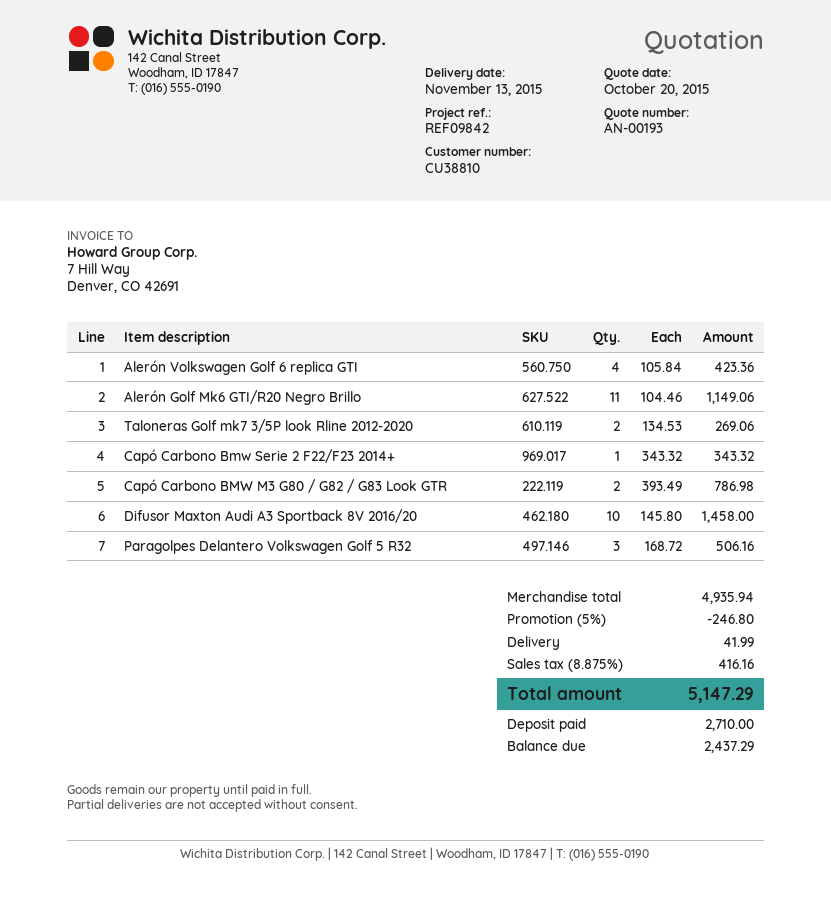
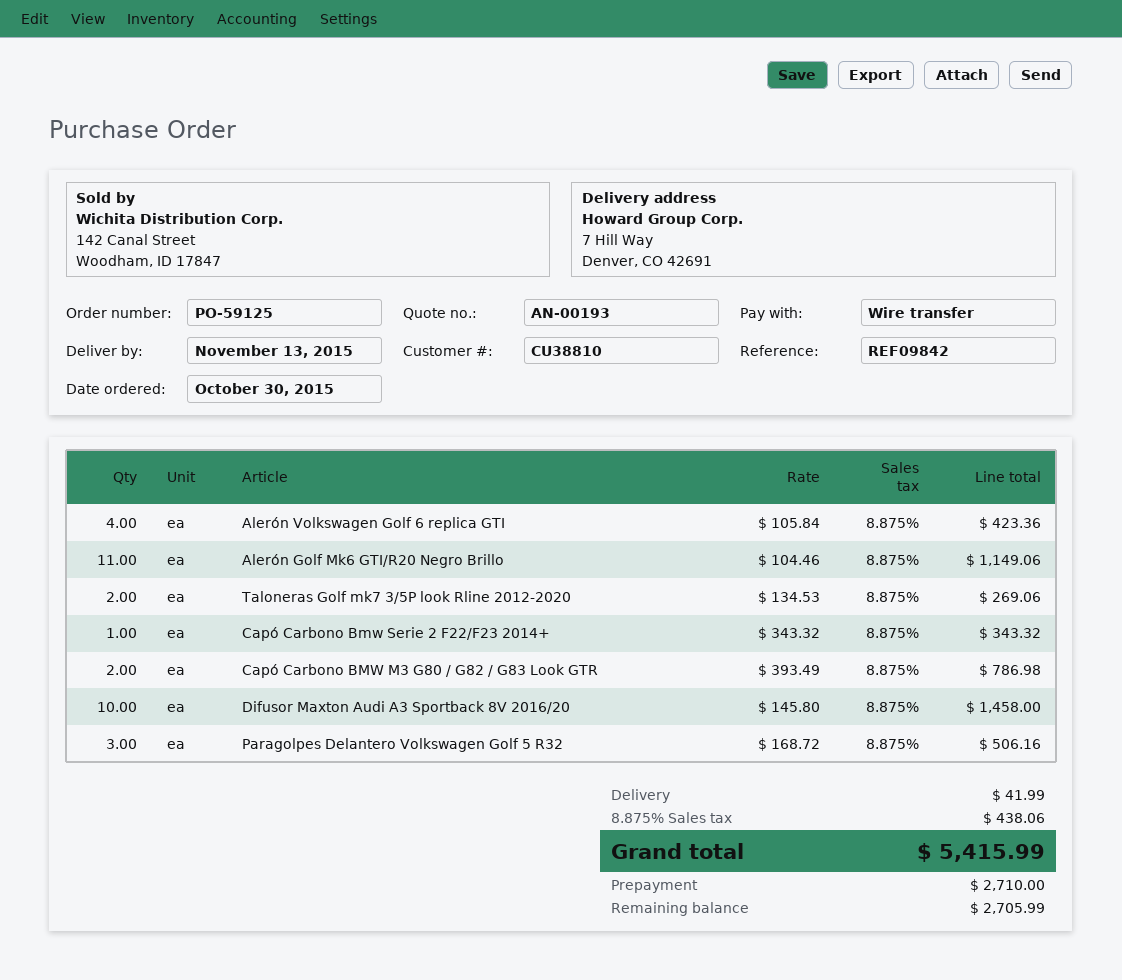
discount: 5% = 246.80 -> none
tax: 8.875% = 416.16 -> 8.875% = 438.06
total: 5147.29 -> 5415.99
balance: 2437.29 -> 2705.99

